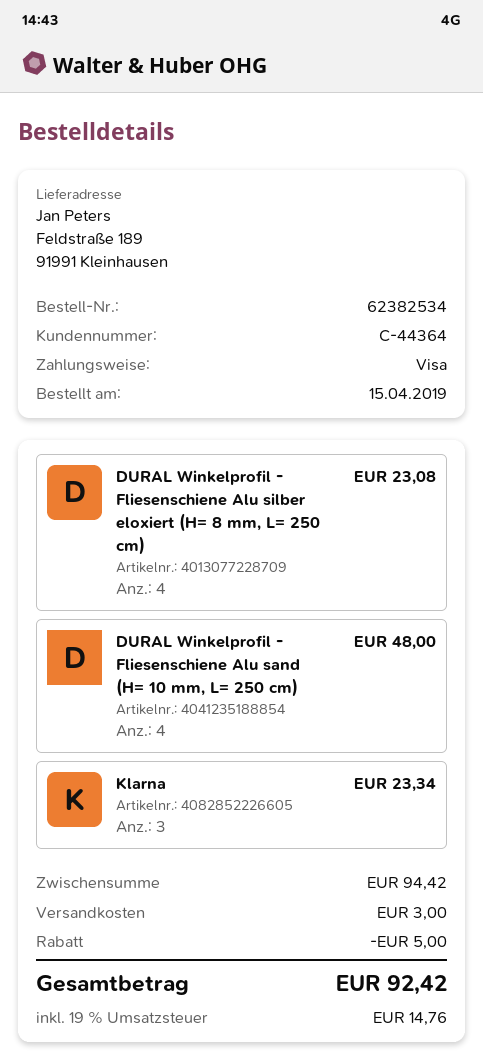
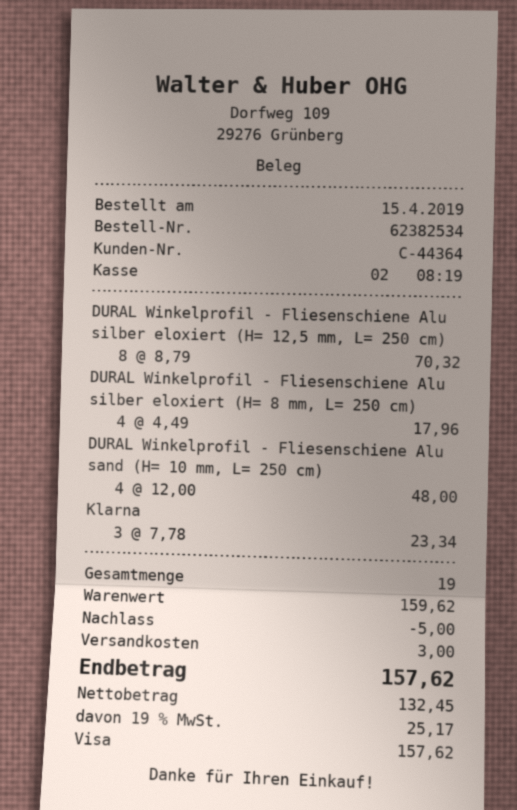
DURAL Winkelprofil - Fliesenschiene Alu silber eloxiert (H= 8 mm, L= 250 cm): 4 for 23.08 -> 4 for 17.96
DURAL Winkelprofil - Fliesenschiene Alu silber eloxiert (H= 12,5 mm, L= 250 cm): none -> 8 for 70.32
subtotal: 94.42 -> 159.62
tax: 19% = 14.76 -> 19% = 25.17
total: 92.42 -> 157.62

